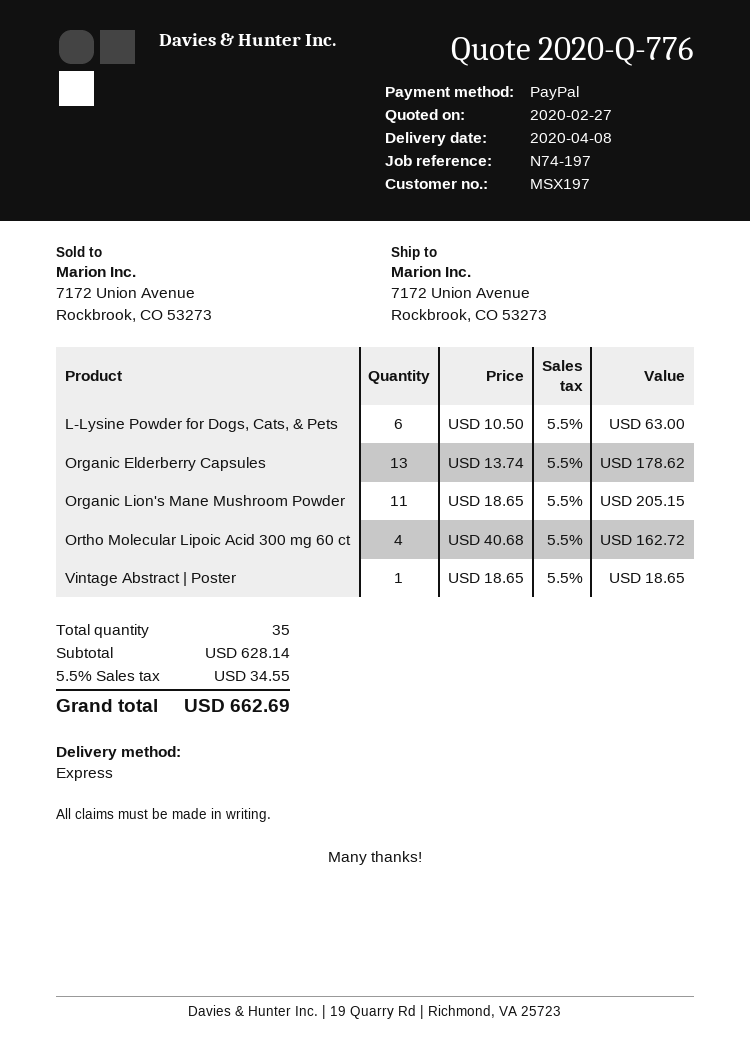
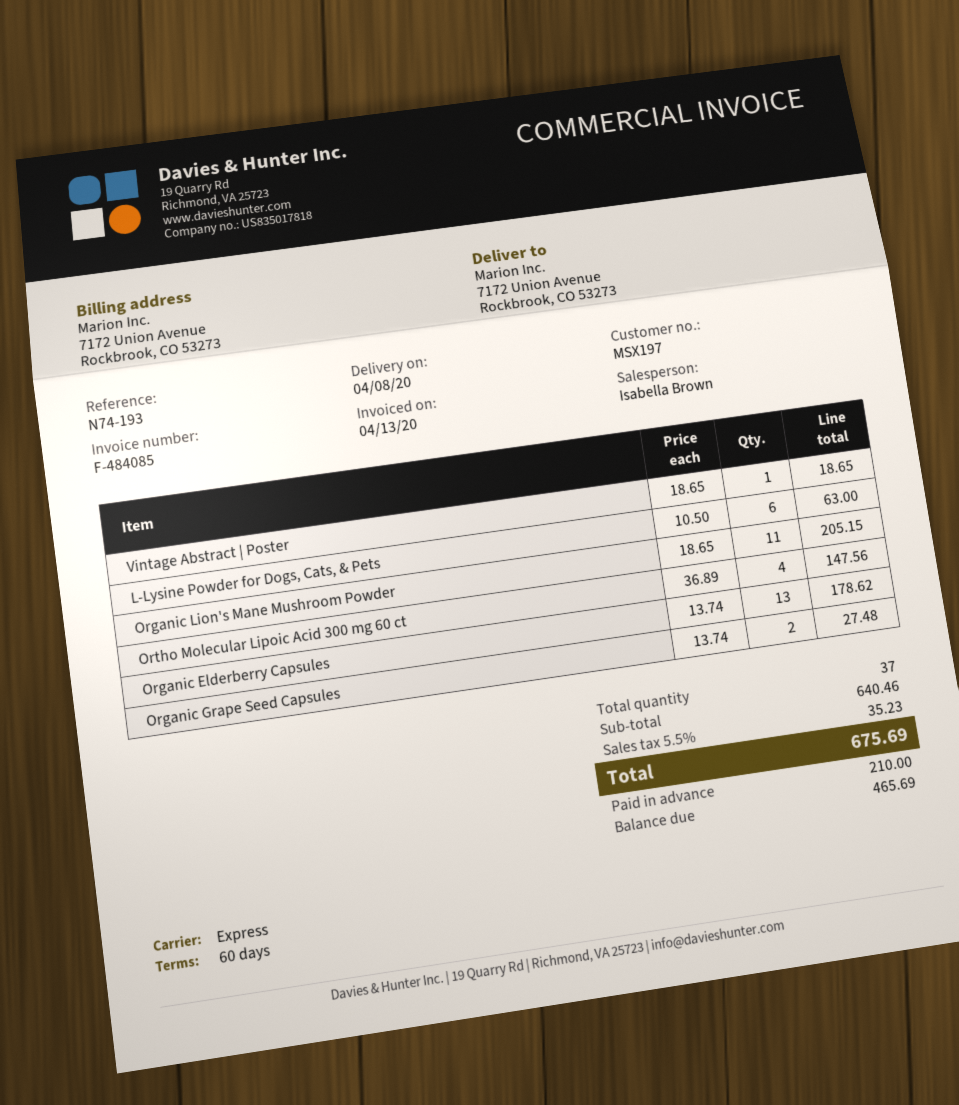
reference: N74-197 -> N74-193
Ortho Molecular Lipoic Acid 300 mg 60 ct: 4 x 40.68 = 162.72 -> 4 x 36.89 = 147.56
Organic Grape Seed Capsules: none -> 2 x 13.74 = 27.48
total quantity: 35 -> 37
subtotal: 628.14 -> 640.46
tax: 5.5% = 34.55 -> 5.5% = 35.23
total: 662.69 -> 675.69

